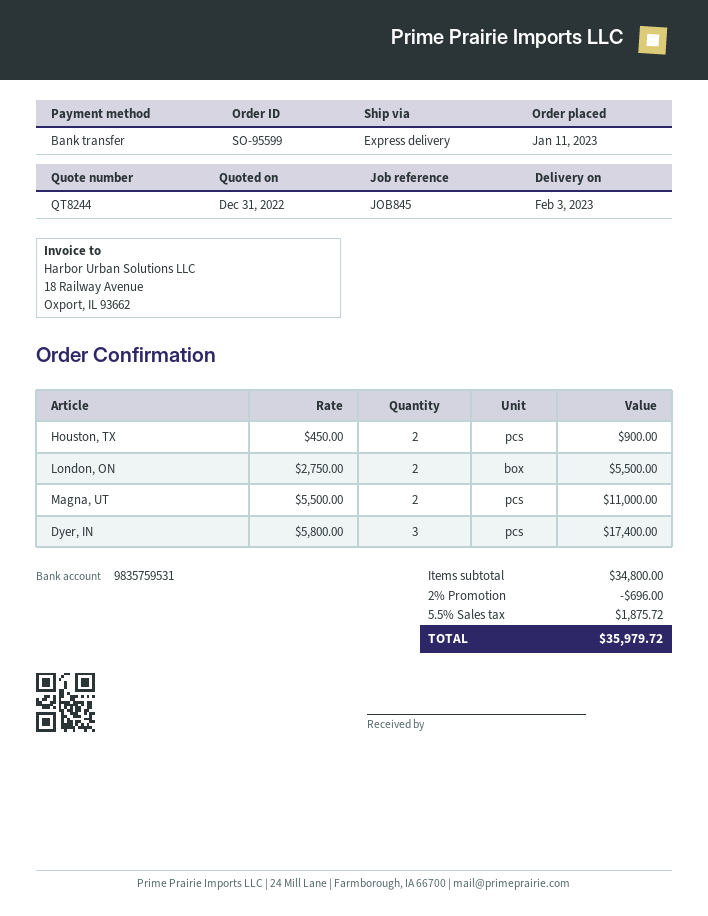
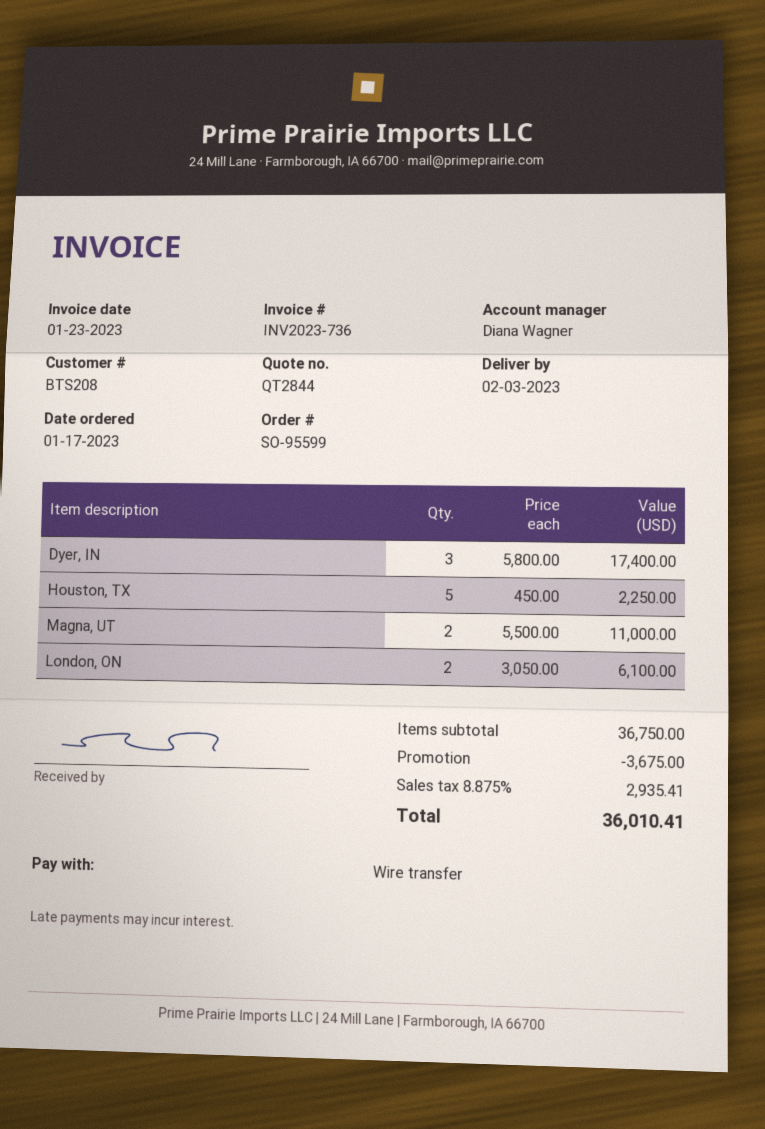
quote number: QT8244 -> QT2844
order date: 2023-01-11 -> 2023-01-17
Houston, TX: 2 x 450.00 = 900.00 -> 5 x 450.00 = 2250.00
London, ON: 2 x 2750.00 = 5500.00 -> 2 x 3050.00 = 6100.00
subtotal: 34800.00 -> 36750.00
discount: 696.00 -> 3675.00
tax: 5.5% = 1875.72 -> 8.875% = 2935.41
total: 35979.72 -> 36010.41

